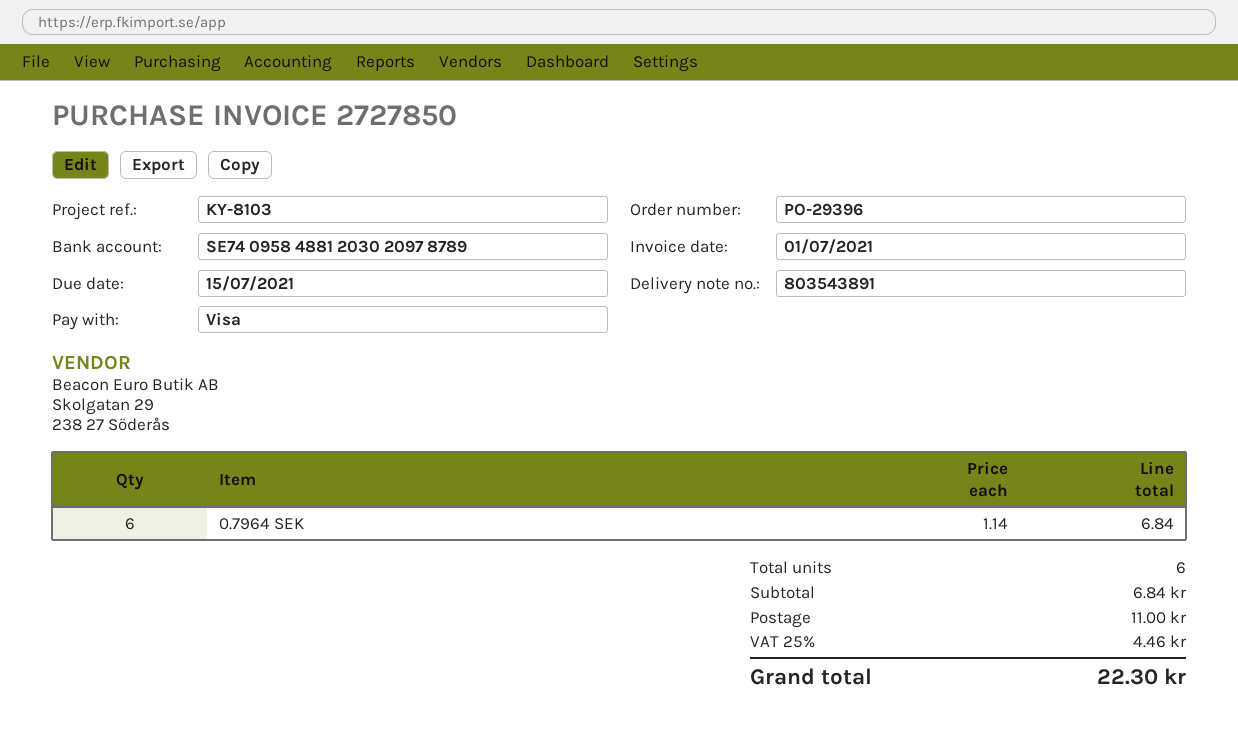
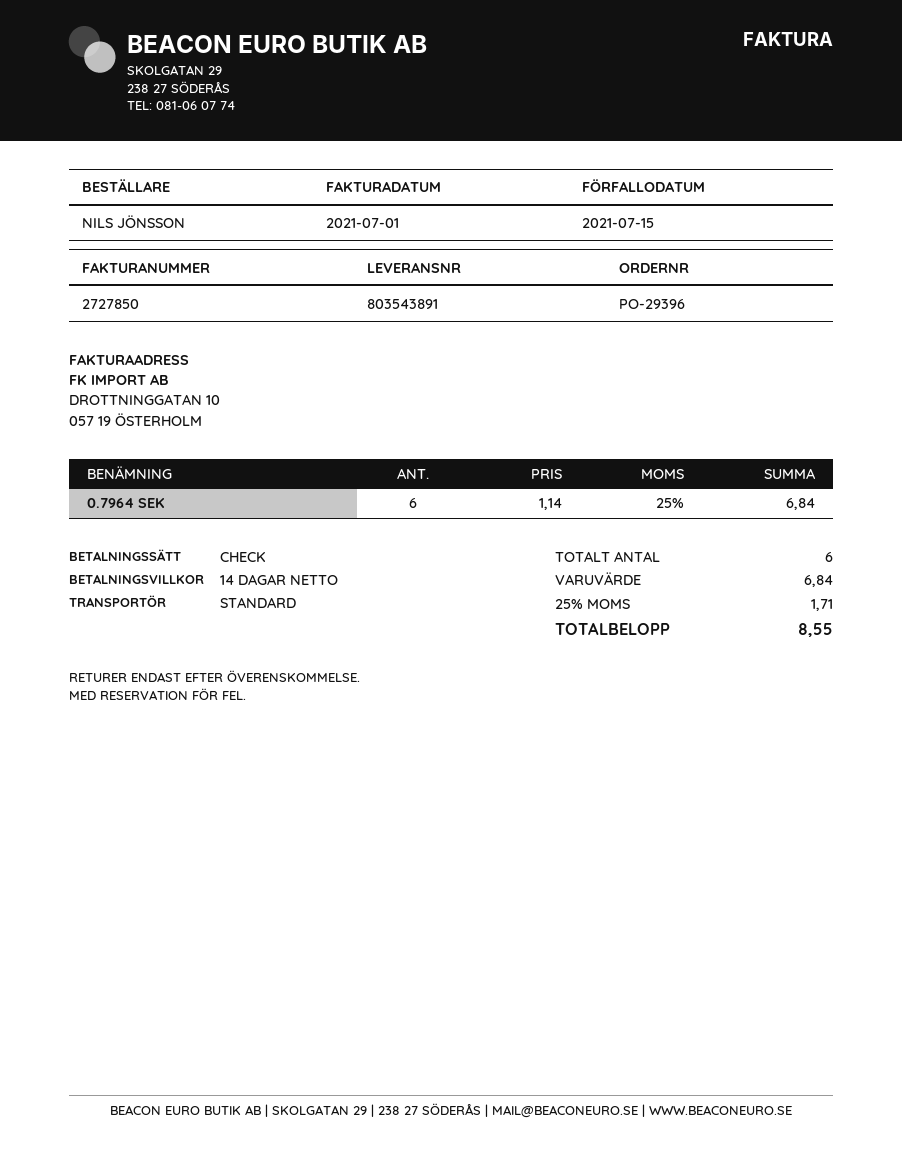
payment method: Visa -> cheque
shipping: 11.00 -> none
tax: 25% = 4.46 -> 25% = 1.71
total: 22.30 -> 8.55

